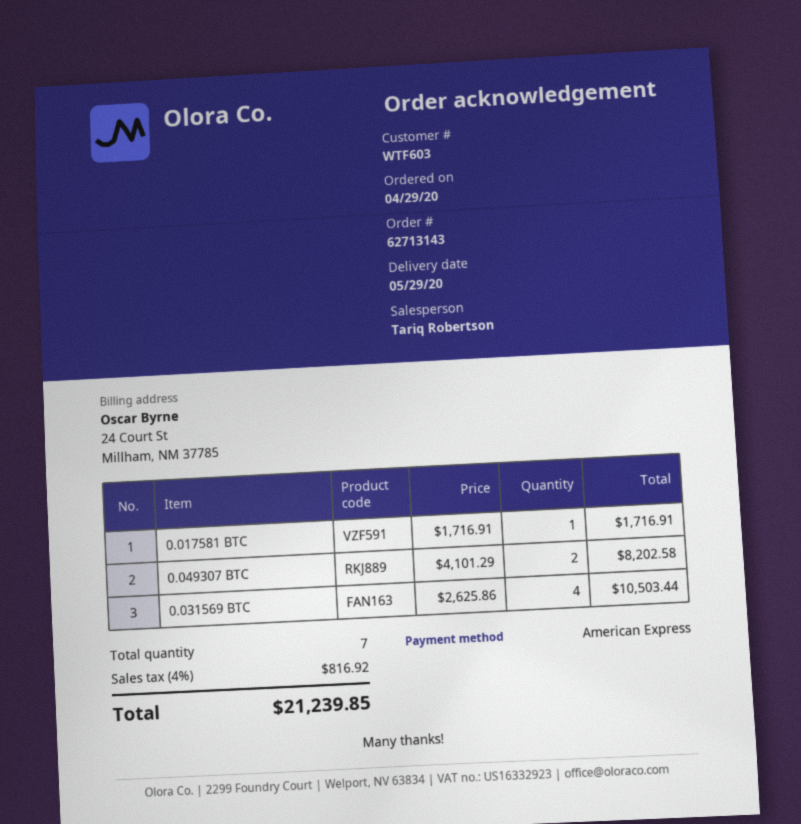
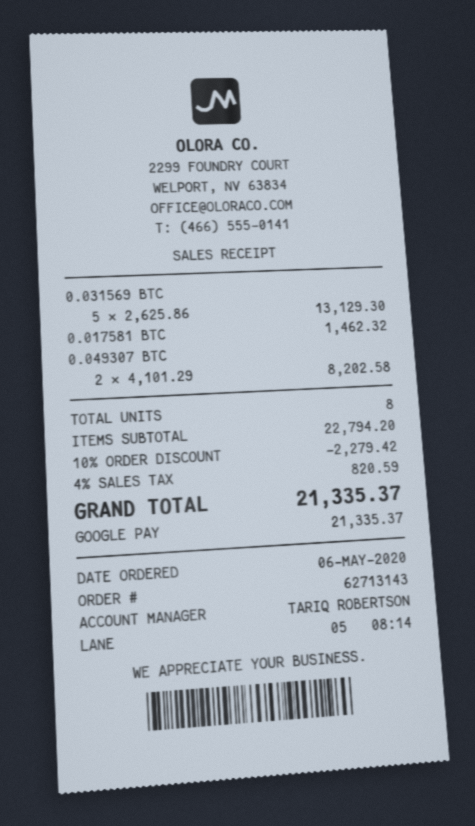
order date: 2020-04-29 -> 2020-05-06
payment method: American Express -> Google Pay
0.017581 BTC: 1 x 1716.91 = 1716.91 -> 1 x 1462.32 = 1462.32
0.031569 BTC: 4 x 2625.86 = 10503.44 -> 5 x 2625.86 = 13129.30
total quantity: 7 -> 8
discount: none -> 10% = 2279.42
tax: 4% = 816.92 -> 4% = 820.59
total: 21239.85 -> 21335.37

